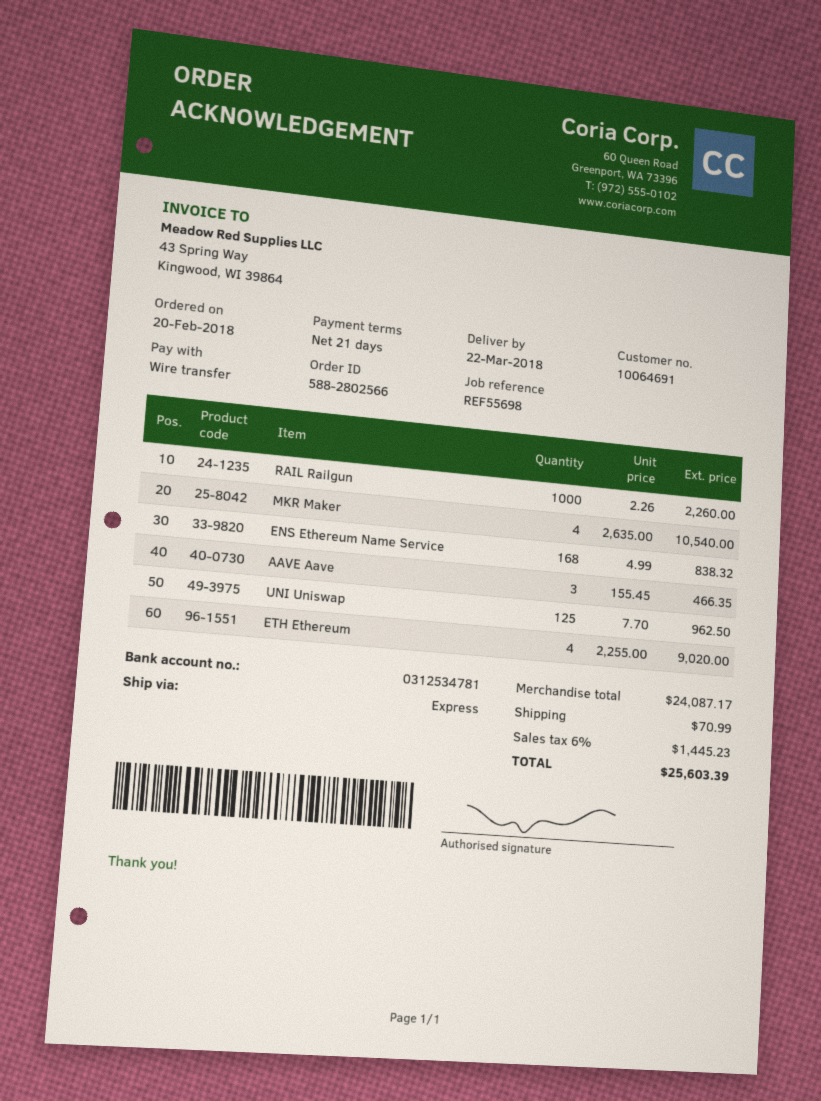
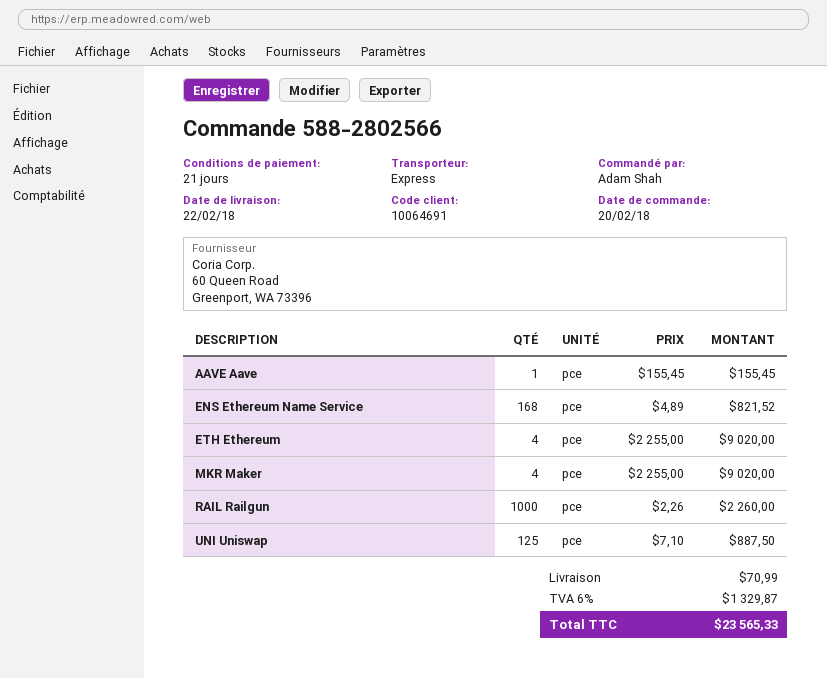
delivery date: 2018-03-22 -> 2018-02-22
MKR Maker: 4 x 2635.00 = 10540.00 -> 4 x 2255.00 = 9020.00
ENS Ethereum Name Service: 168 x 4.99 = 838.32 -> 168 x 4.89 = 821.52
AAVE Aave: 3 x 155.45 = 466.35 -> 1 x 155.45 = 155.45
UNI Uniswap: 125 x 7.70 = 962.50 -> 125 x 7.10 = 887.50
tax: 6% = 1445.23 -> 6% = 1329.87
total: 25603.39 -> 23565.33

